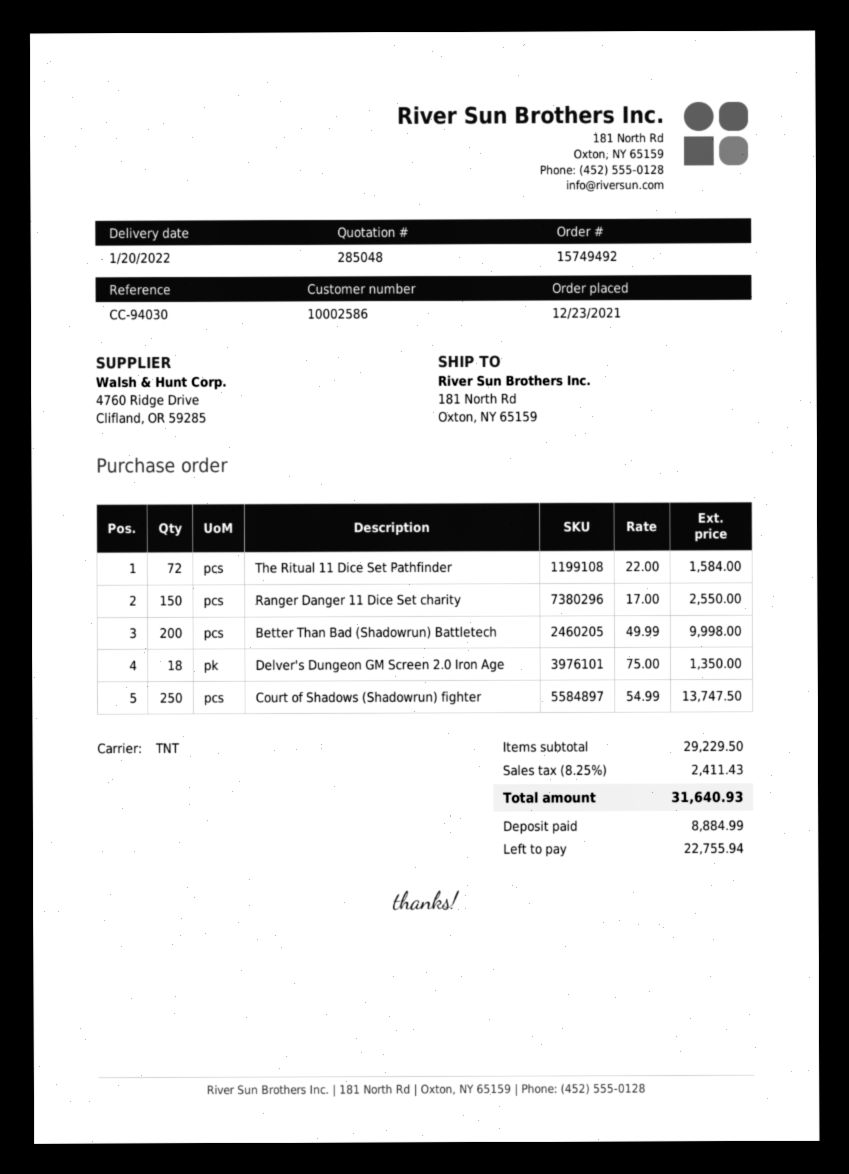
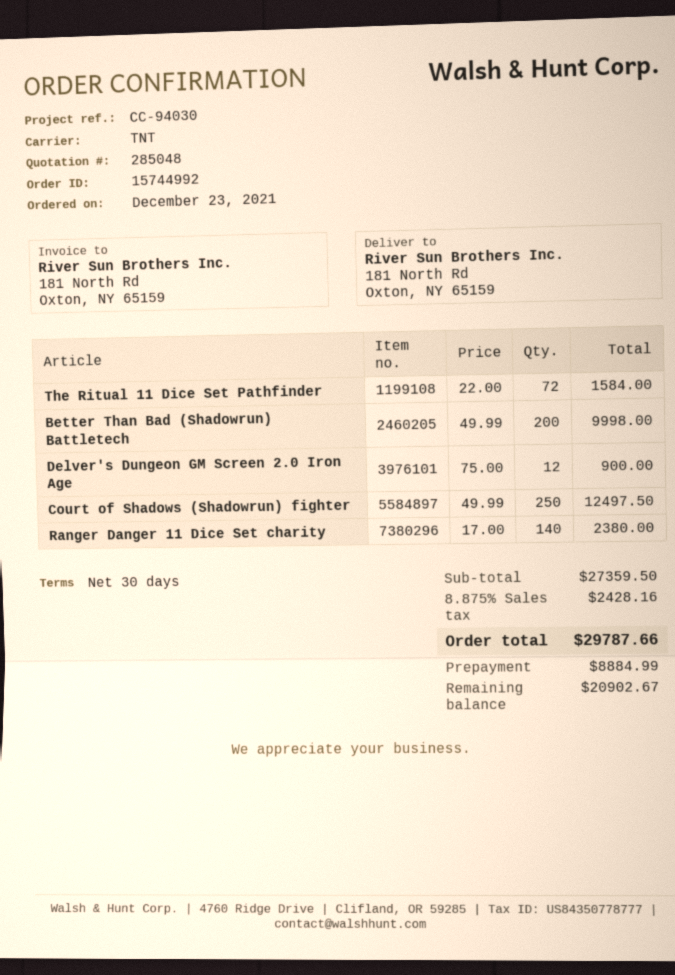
order number: 15749492 -> 15744992
Ranger Danger 11 Dice Set charity: 150 x 17.00 = 2550.00 -> 140 x 17.00 = 2380.00
Delver's Dungeon GM Screen 2.0 Iron Age: 18 x 75.00 = 1350.00 -> 12 x 75.00 = 900.00
Court of Shadows (Shadowrun) fighter: 250 x 54.99 = 13747.50 -> 250 x 49.99 = 12497.50
subtotal: 29229.50 -> 27359.50
tax: 8.25% = 2411.43 -> 8.875% = 2428.16
total: 31640.93 -> 29787.66
balance: 22755.94 -> 20902.67

